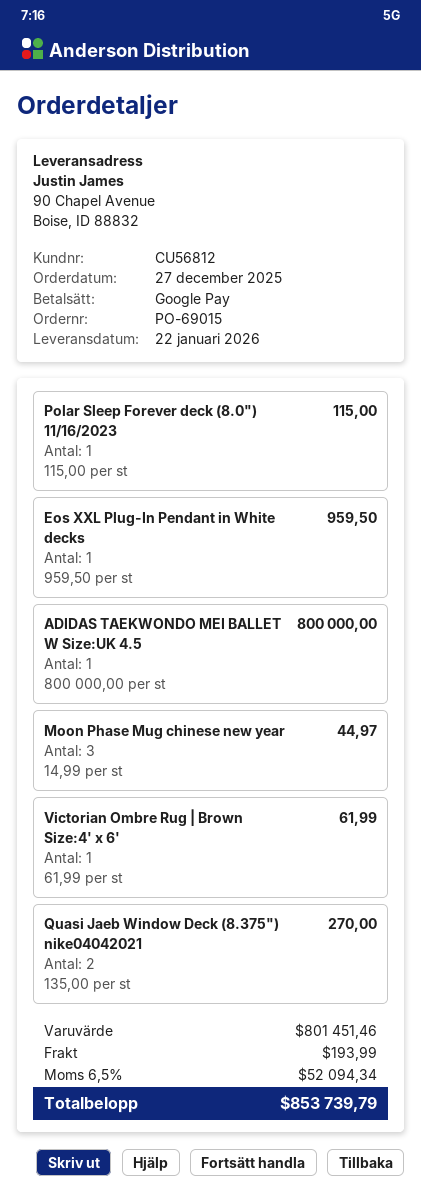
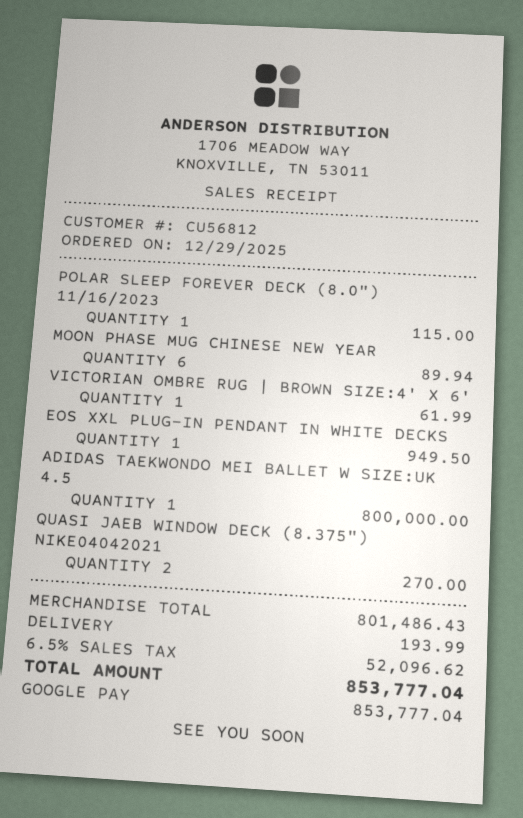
order date: 2025-12-27 -> 2025-12-29
Eos XXL Plug-In Pendant in White decks: 1 for 959.50 -> 1 for 949.50
Moon Phase Mug chinese new year: 3 for 44.97 -> 6 for 89.94
subtotal: 801451.46 -> 801486.43
tax: 6.5% = 52094.34 -> 6.5% = 52096.62
total: 853739.79 -> 853777.04

